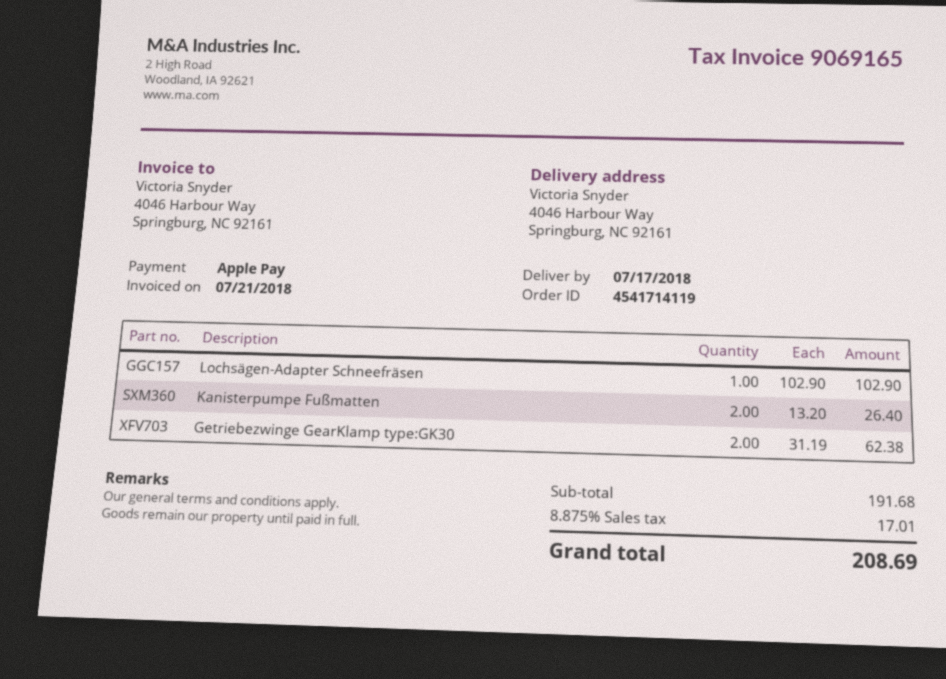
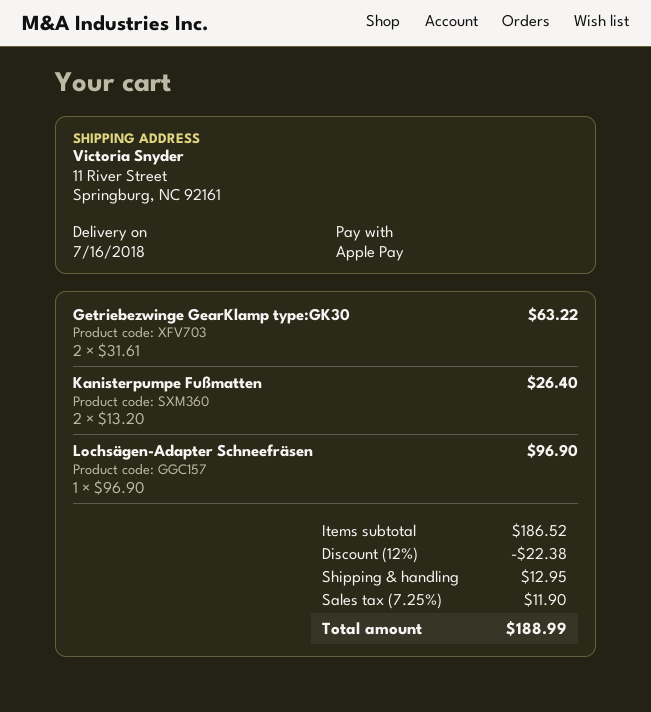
delivery date: 2018-07-17 -> 2018-07-16
ship to: 4046 Harbour Way, Springburg, NC 92161 -> 11 River Street, Springburg, NC 92161
Lochsägen-Adapter Schneefräsen: 1 x 102.90 = 102.90 -> 1 x 96.90 = 96.90
Getriebezwinge GearKlamp type:GK30: 2 x 31.19 = 62.38 -> 2 x 31.61 = 63.22
subtotal: 191.68 -> 186.52
discount: none -> 12% = 22.38
shipping: none -> 12.95
tax: 8.875% = 17.01 -> 7.25% = 11.90
total: 208.69 -> 188.99

